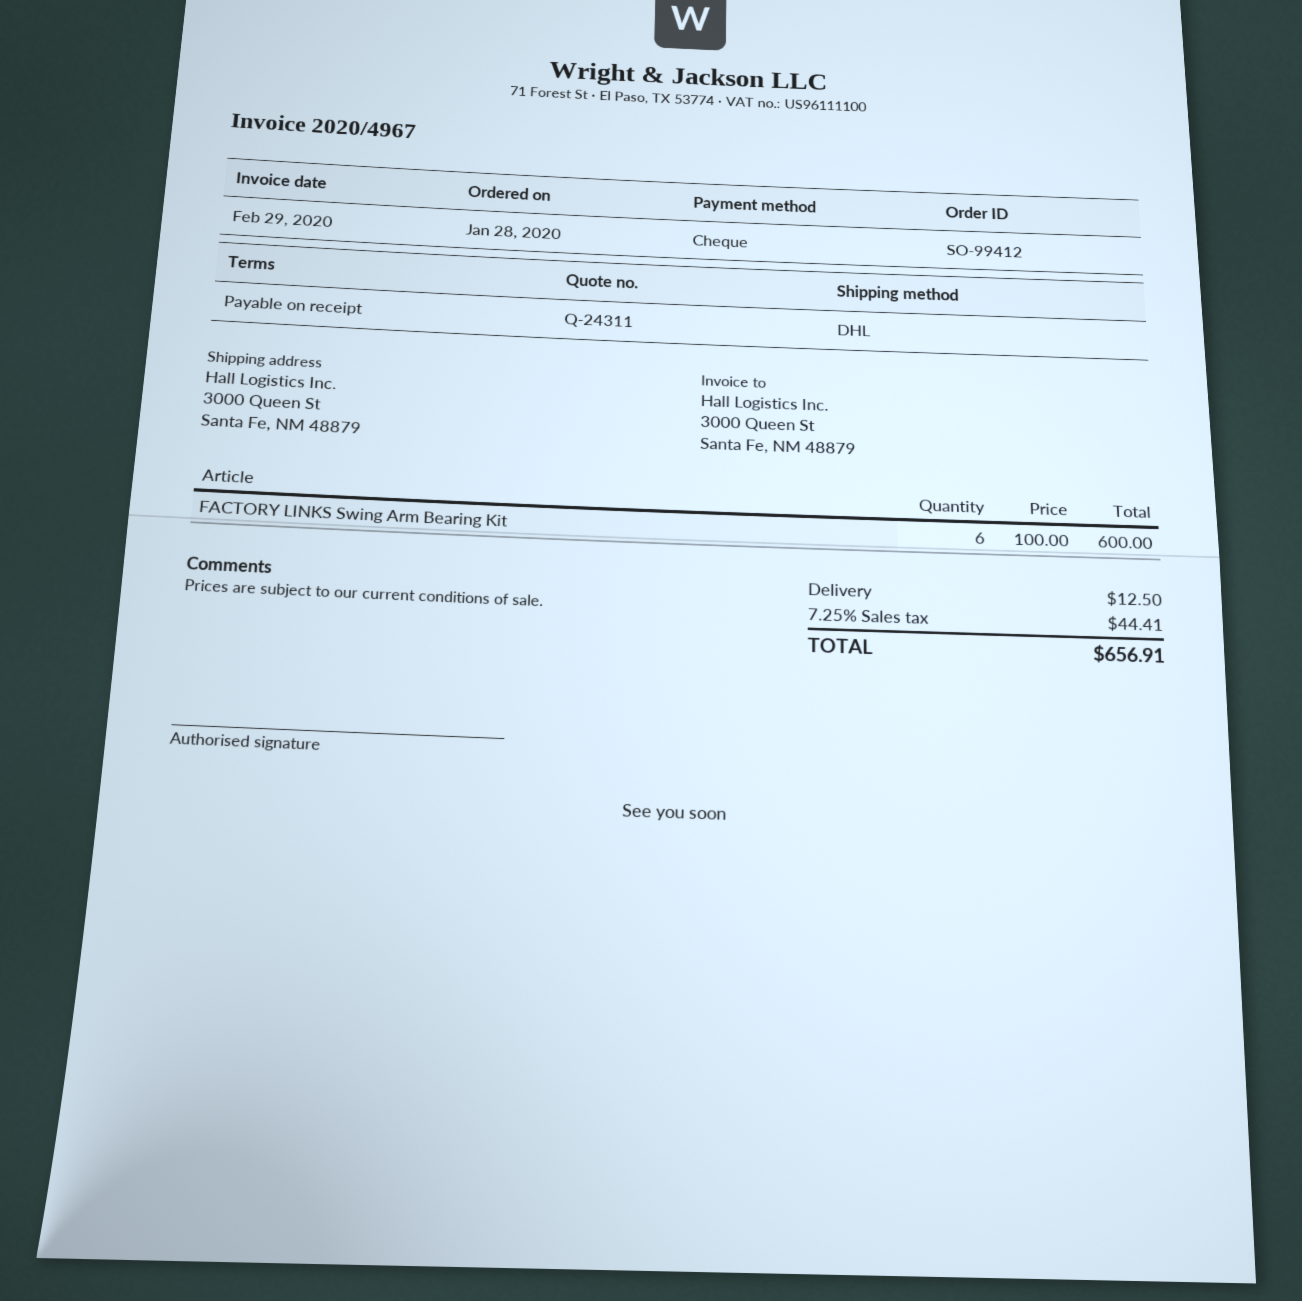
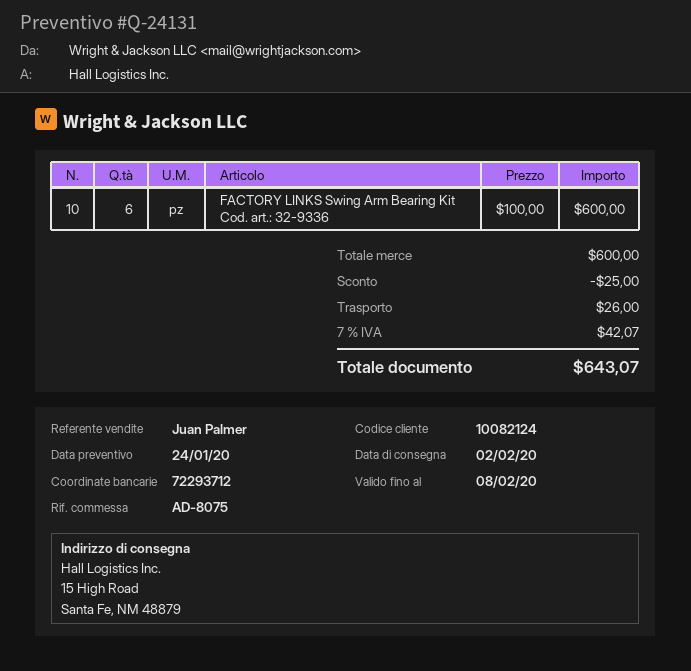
quote number: Q-24311 -> Q-24131
ship to: 3000 Queen St, Santa Fe, NM 48879 -> 15 High Road, Santa Fe, NM 48879
discount: none -> 25.00
shipping: 12.50 -> 26.00
tax: 7.25% = 44.41 -> 7% = 42.07
total: 656.91 -> 643.07

